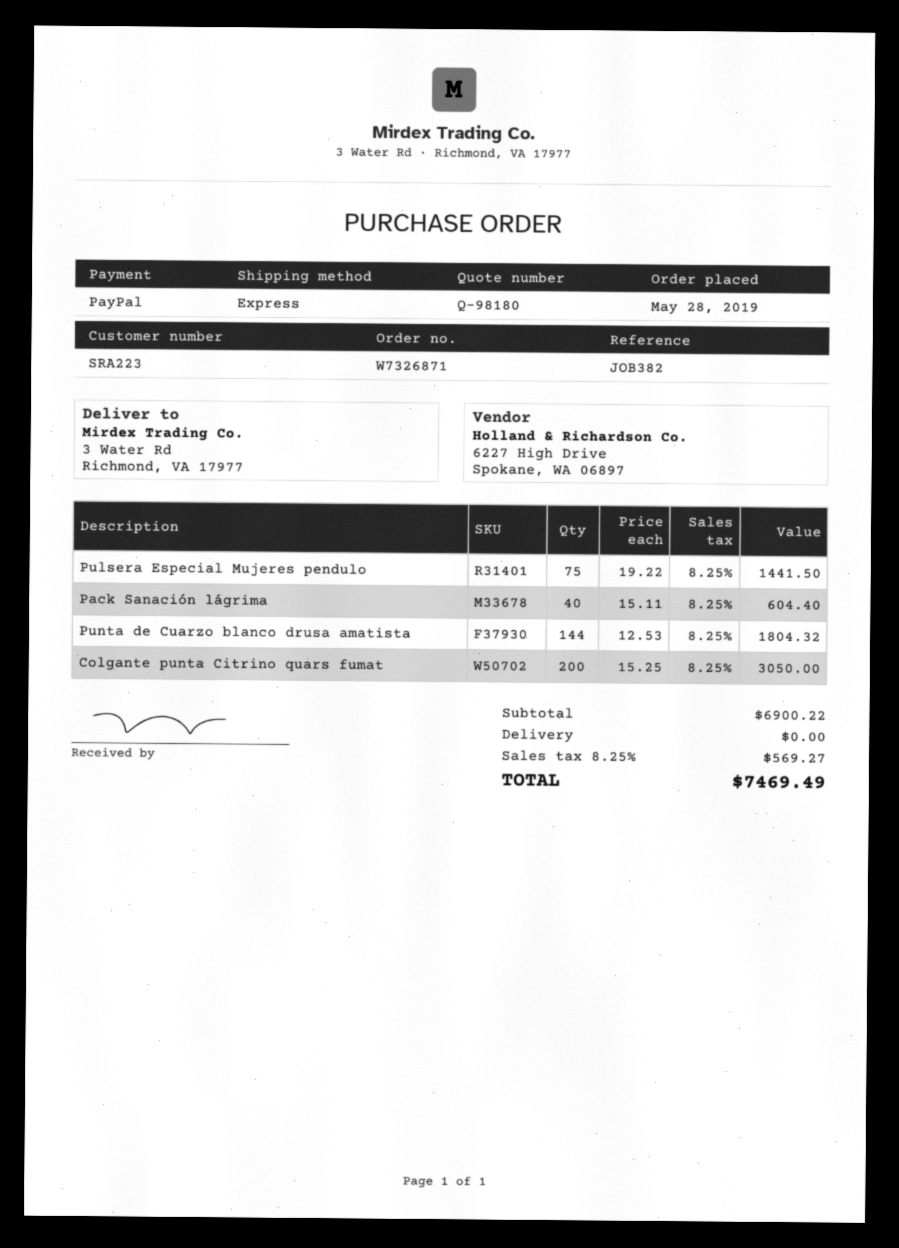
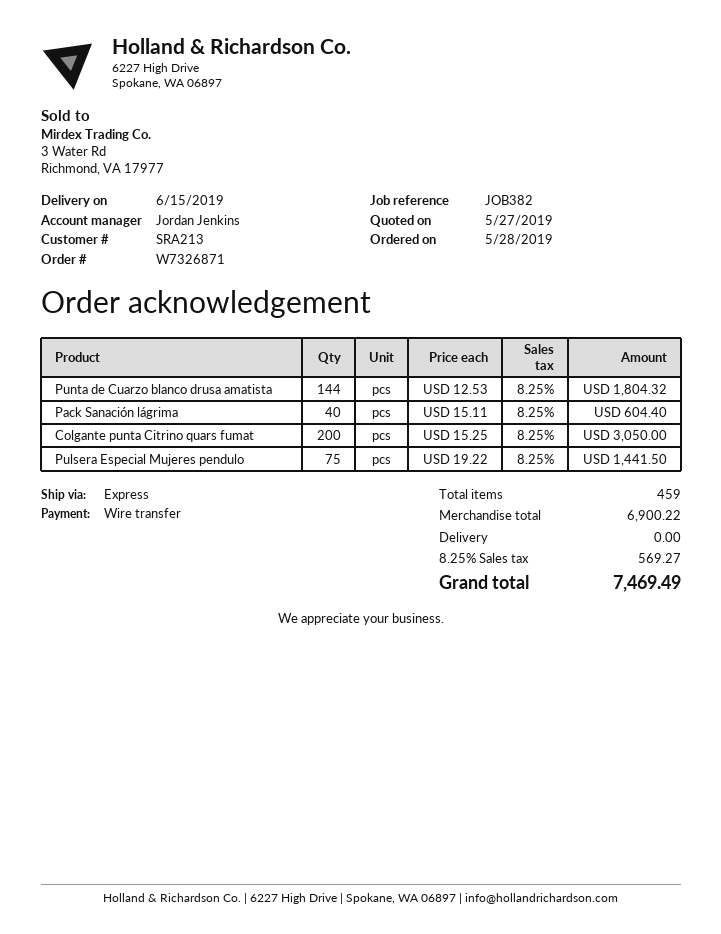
customer number: SRA223 -> SRA213
payment method: PayPal -> bank transfer

